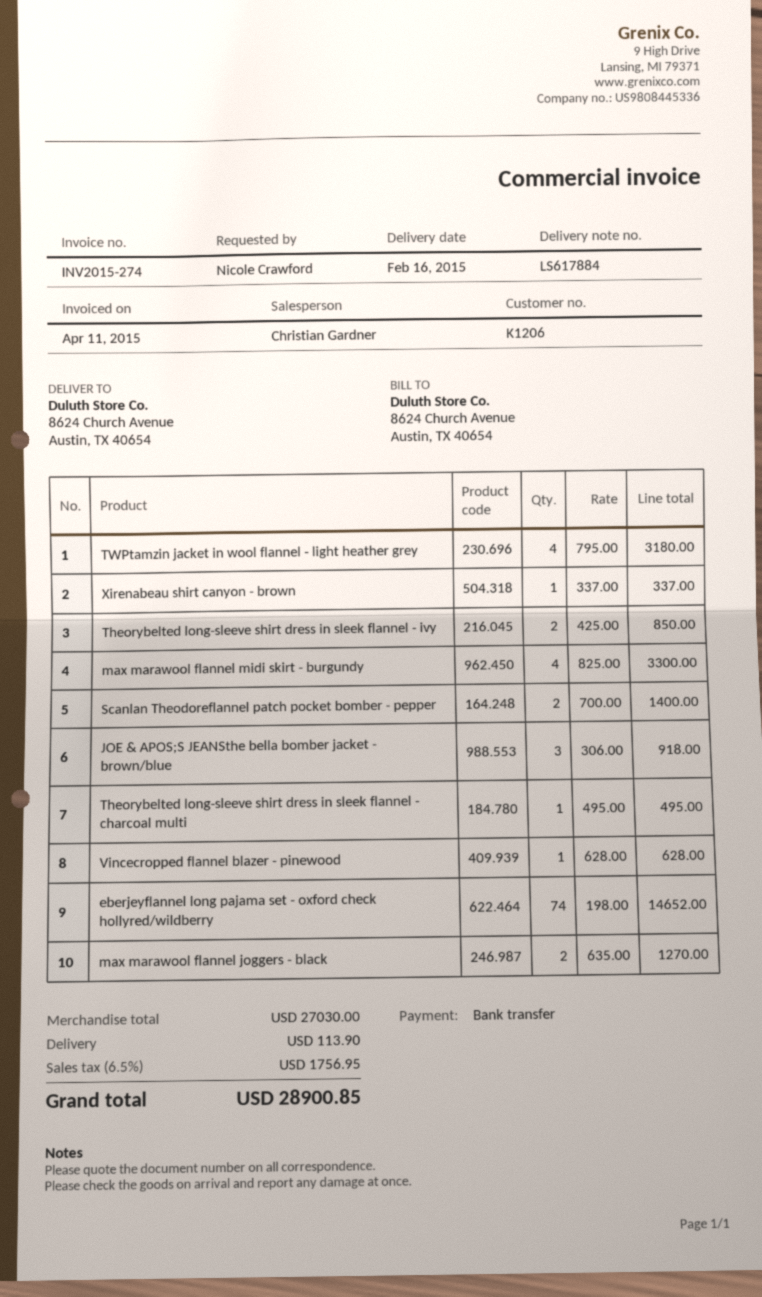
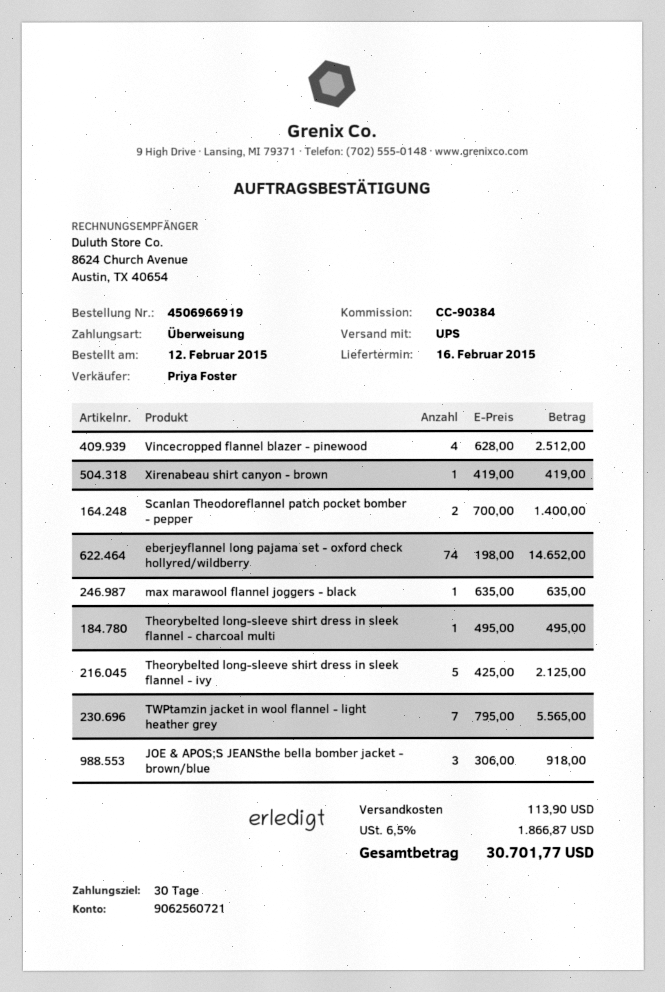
sales rep: Christian Gardner -> Priya Foster
TWPtamzin jacket in wool flannel - light heather grey: 4 x 795.00 = 3180.00 -> 7 x 795.00 = 5565.00
Xirenabeau shirt canyon - brown: 1 x 337.00 = 337.00 -> 1 x 419.00 = 419.00
Theorybelted long-sleeve shirt dress in sleek flannel - ivy: 2 x 425.00 = 850.00 -> 5 x 425.00 = 2125.00
max marawool flannel midi skirt - burgundy: 4 x 825.00 = 3300.00 -> none
Vincecropped flannel blazer - pinewood: 1 x 628.00 = 628.00 -> 4 x 628.00 = 2512.00
max marawool flannel joggers - black: 2 x 635.00 = 1270.00 -> 1 x 635.00 = 635.00
tax: 6.5% = 1756.95 -> 6.5% = 1866.87
total: 28900.85 -> 30701.77

